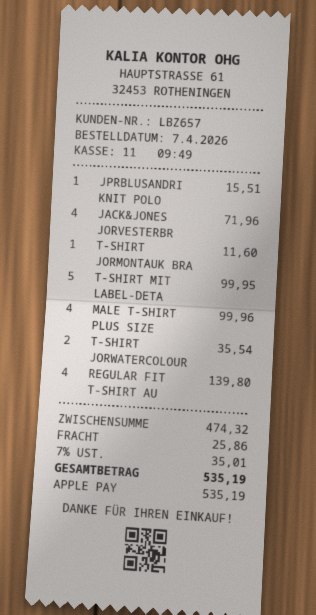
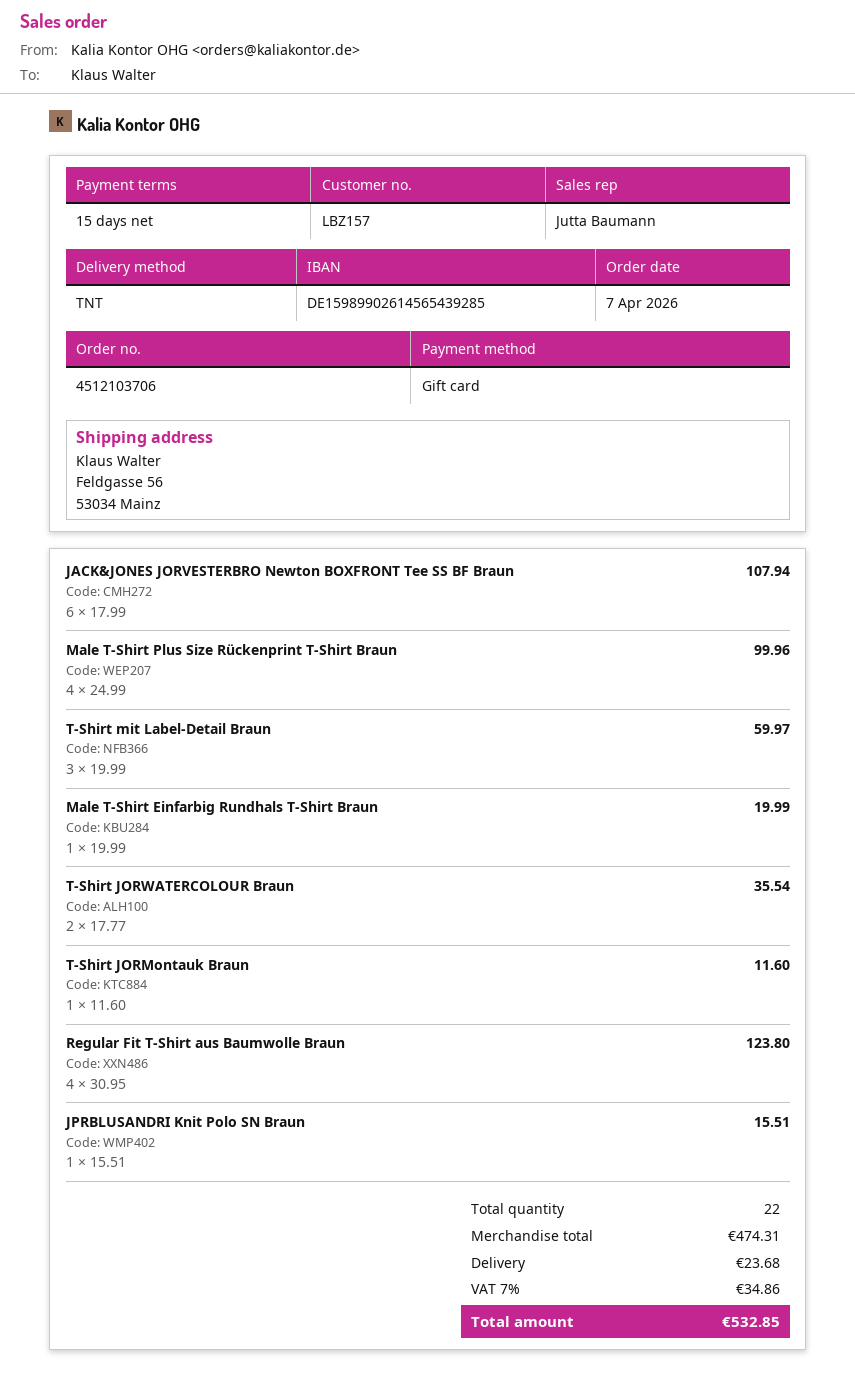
customer number: LBZ657 -> LBZ157
payment method: Apple Pay -> gift card
JACK&JONES JORVESTERBR: 4 for 71.96 -> 6 for 107.94
T-SHIRT MIT LABEL-DETA: 5 for 99.95 -> 3 for 59.97
REGULAR FIT T-SHIRT AU: 4 for 139.80 -> 4 for 123.80
Male T-Shirt Einfarbig Rundhals T-Shirt Braun: none -> 1 for 19.99
subtotal: 474.32 -> 474.31
shipping: 25.86 -> 23.68
tax: 7% = 35.01 -> 7% = 34.86
total: 535.19 -> 532.85

